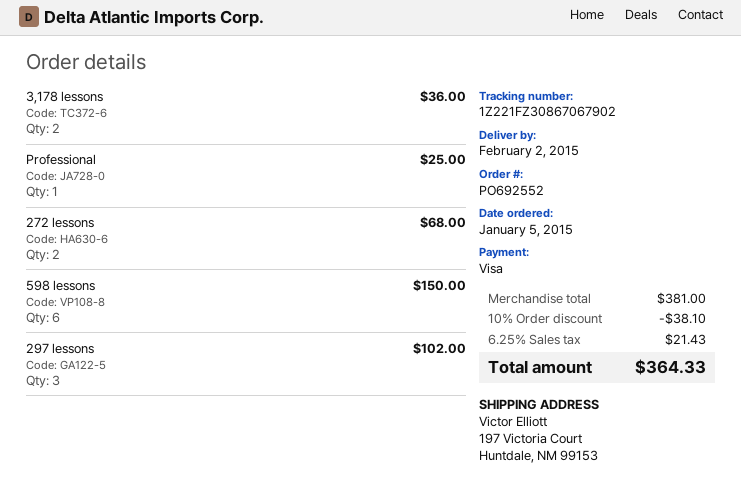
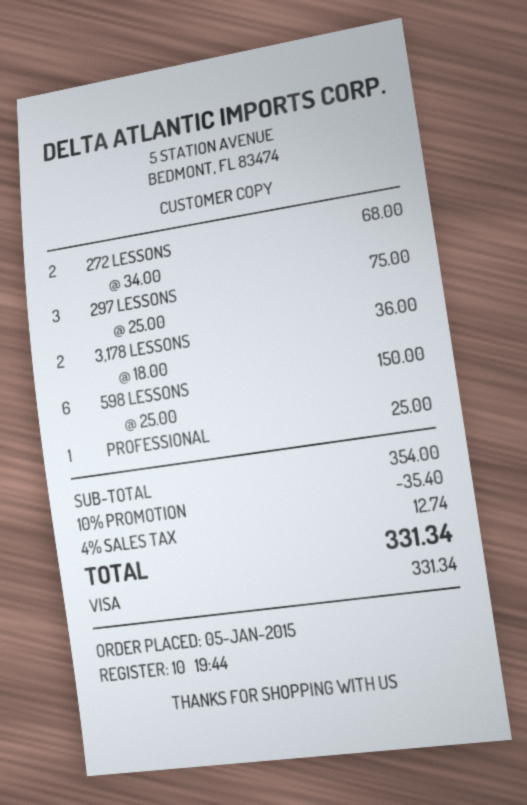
297 lessons: 3 for 102.00 -> 3 for 75.00
subtotal: 381.00 -> 354.00
discount: 10% = 38.10 -> 10% = 35.40
tax: 6.25% = 21.43 -> 4% = 12.74
total: 364.33 -> 331.34

